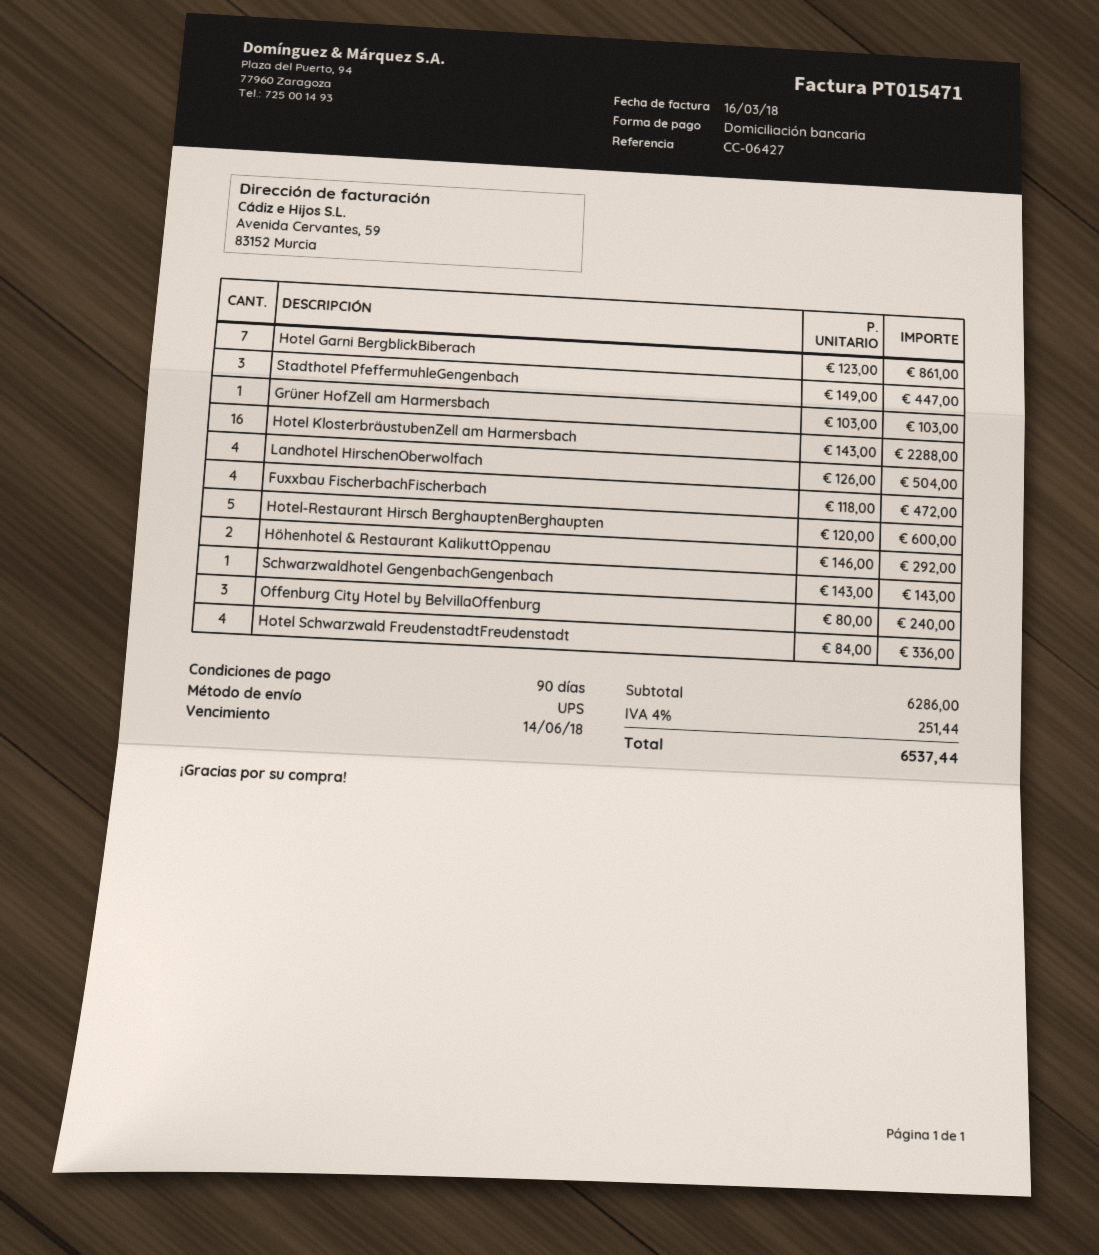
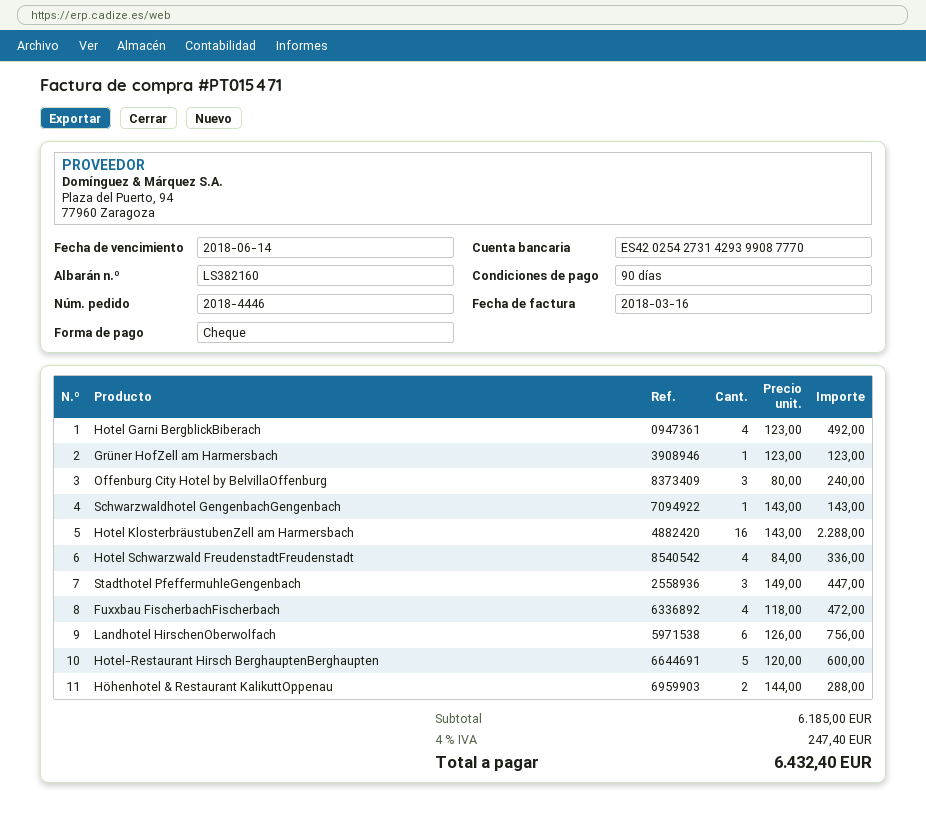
payment method: direct debit -> cheque
Hotel Garni BergblickBiberach: 7 x 123.00 = 861.00 -> 4 x 123.00 = 492.00
Grüner HofZell am Harmersbach: 1 x 103.00 = 103.00 -> 1 x 123.00 = 123.00
Landhotel HirschenOberwolfach: 4 x 126.00 = 504.00 -> 6 x 126.00 = 756.00
Höhenhotel & Restaurant KalikuttOppenau: 2 x 146.00 = 292.00 -> 2 x 144.00 = 288.00
subtotal: 6286.00 -> 6185.00
tax: 4% = 251.44 -> 4% = 247.40
total: 6537.44 -> 6432.40

